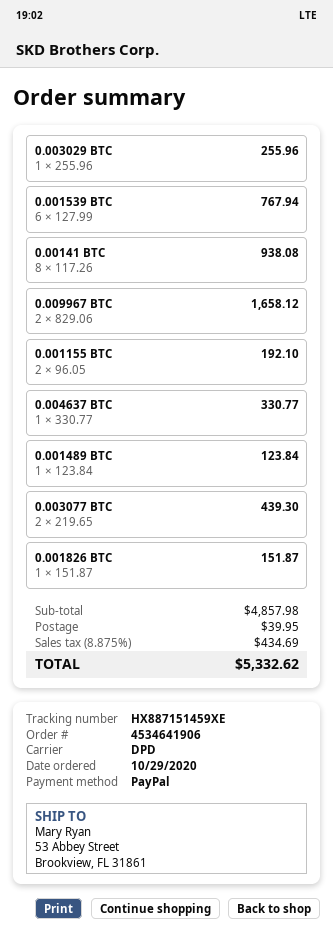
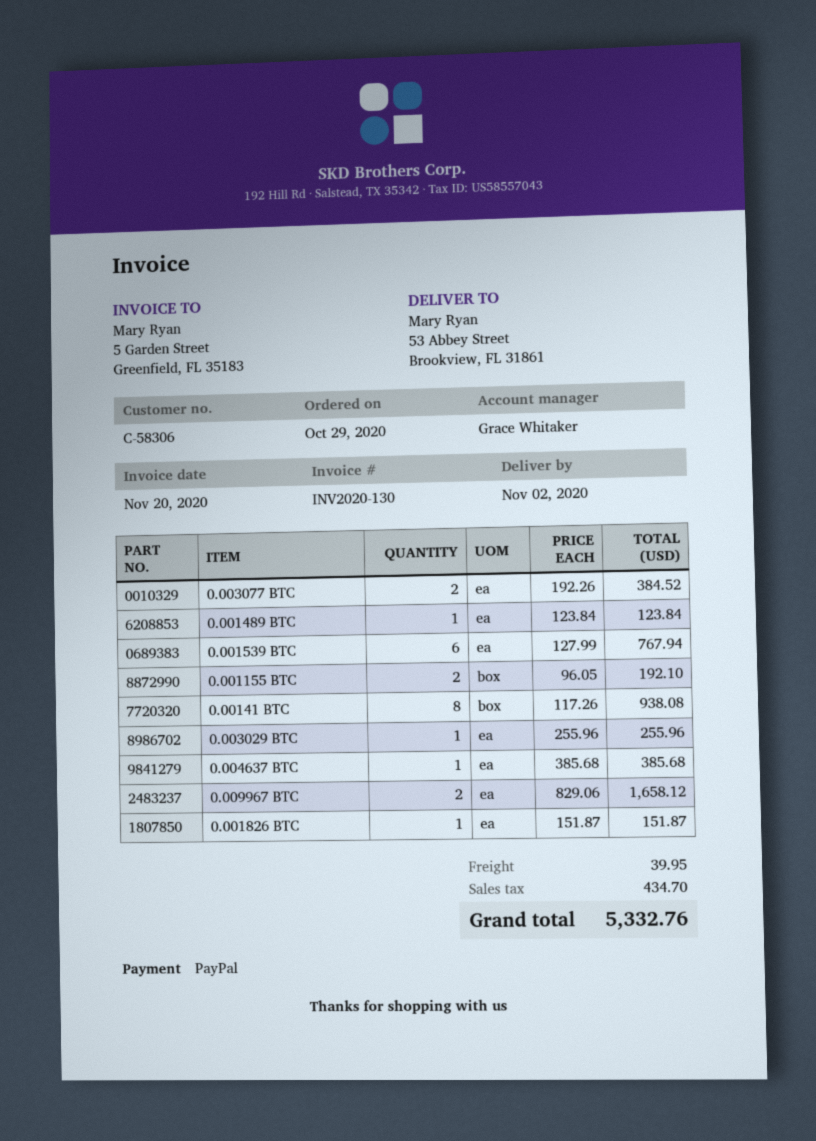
0.004637 BTC: 1 x 330.77 = 330.77 -> 1 x 385.68 = 385.68
0.003077 BTC: 2 x 219.65 = 439.30 -> 2 x 192.26 = 384.52
tax: 434.69 -> 434.70
total: 5332.62 -> 5332.76

